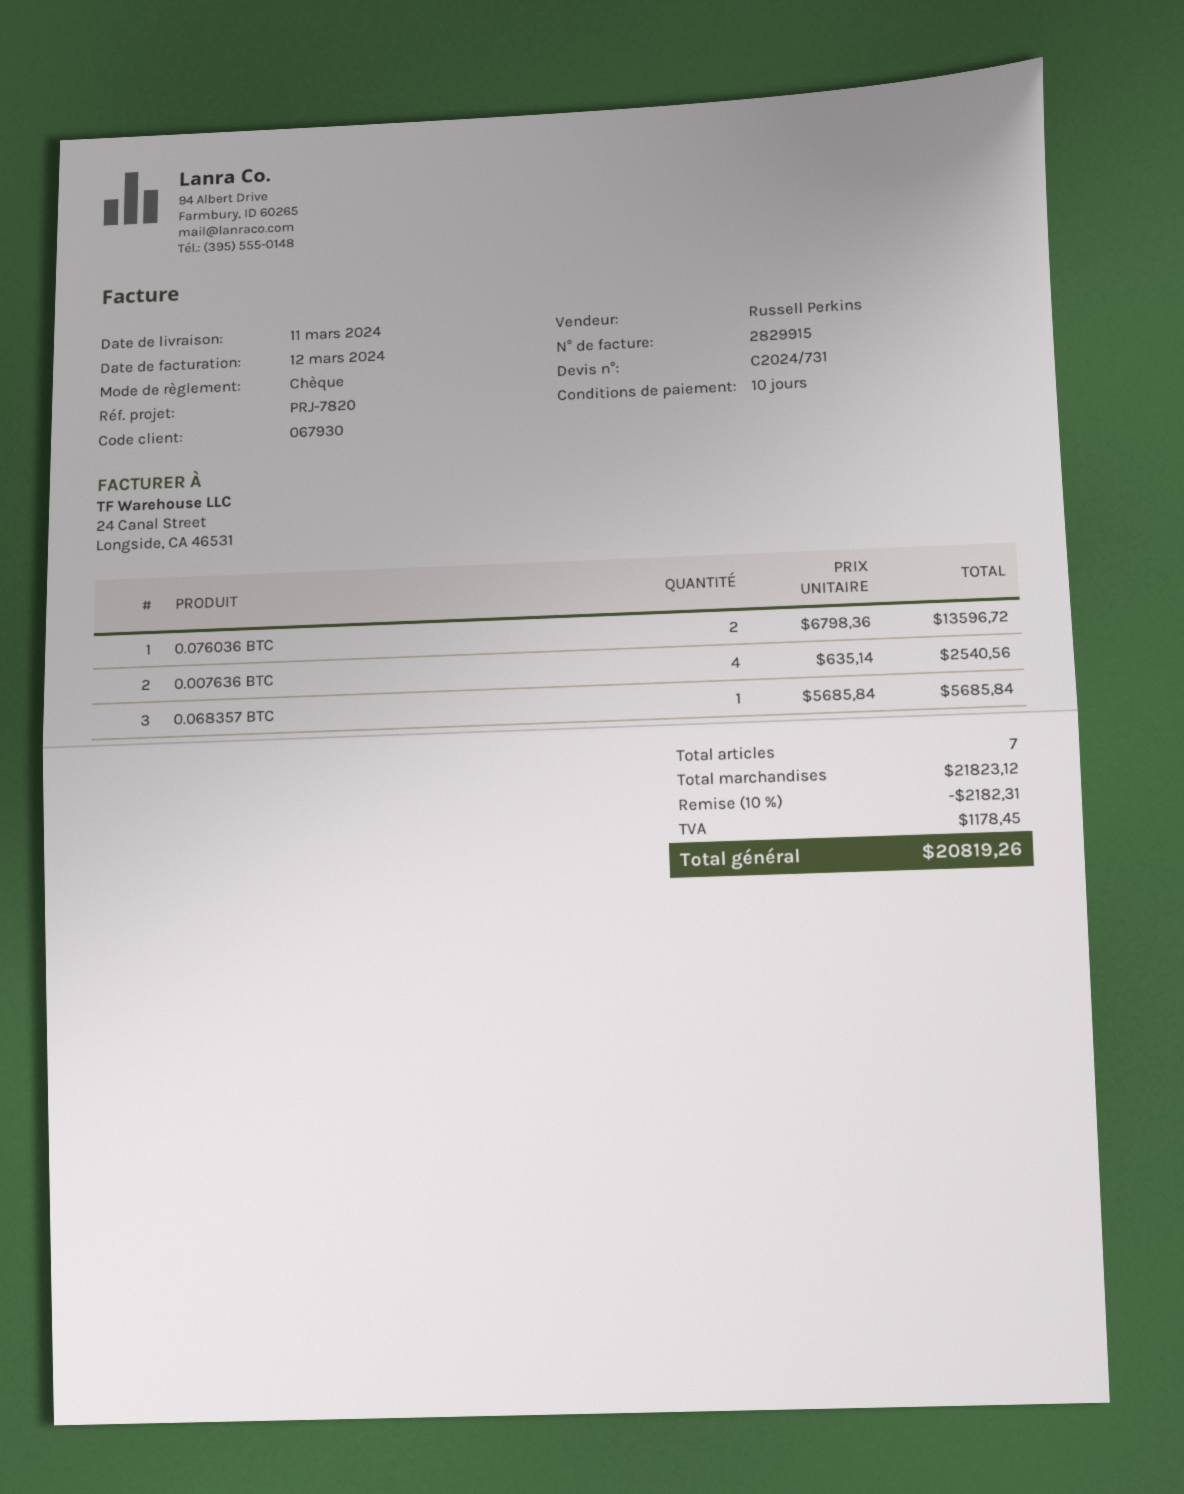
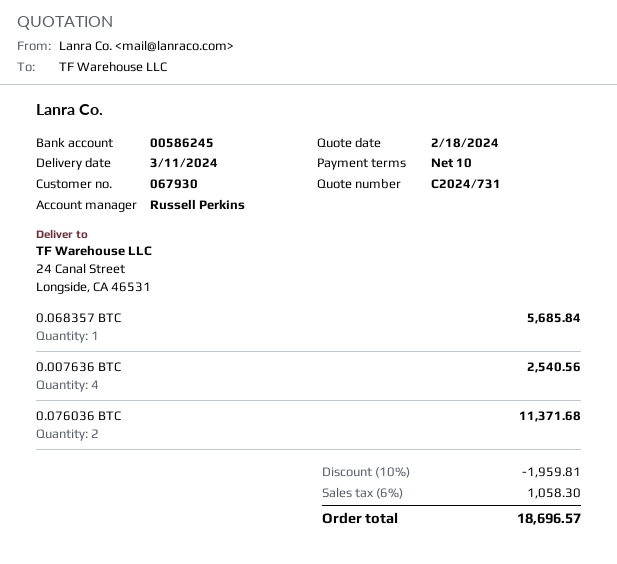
0.076036 BTC: 2 for 13596.72 -> 2 for 11371.68
discount: 10% = 2182.31 -> 10% = 1959.81
tax: 1178.45 -> 1058.30
total: 20819.26 -> 18696.57

